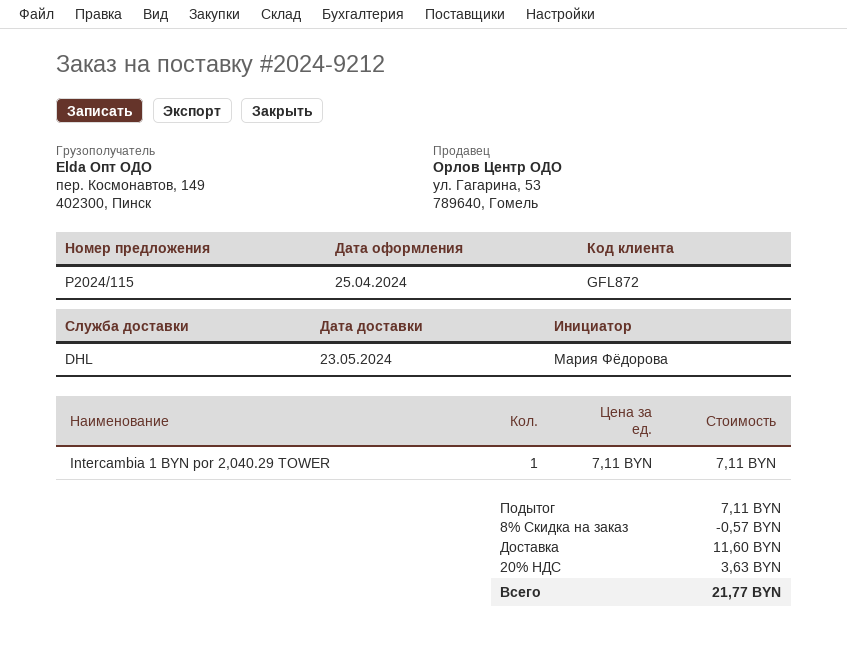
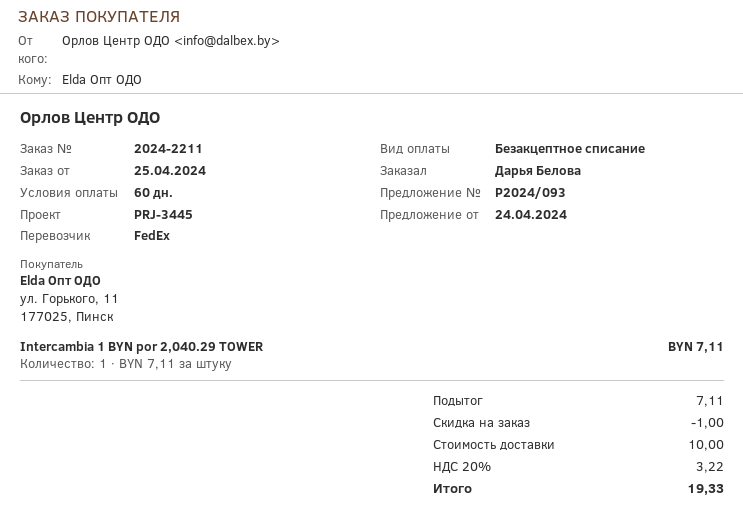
quote number: P2024/115 -> P2024/093
order number: 2024-9212 -> 2024-2211
ordered by: Мария Фёдорова -> Дарья Белова
shipping method: DHL -> FedEx
discount: 0.57 -> 1.00
shipping: 11.60 -> 10.00
tax: 20% = 3.63 -> 20% = 3.22
total: 21.77 -> 19.33

